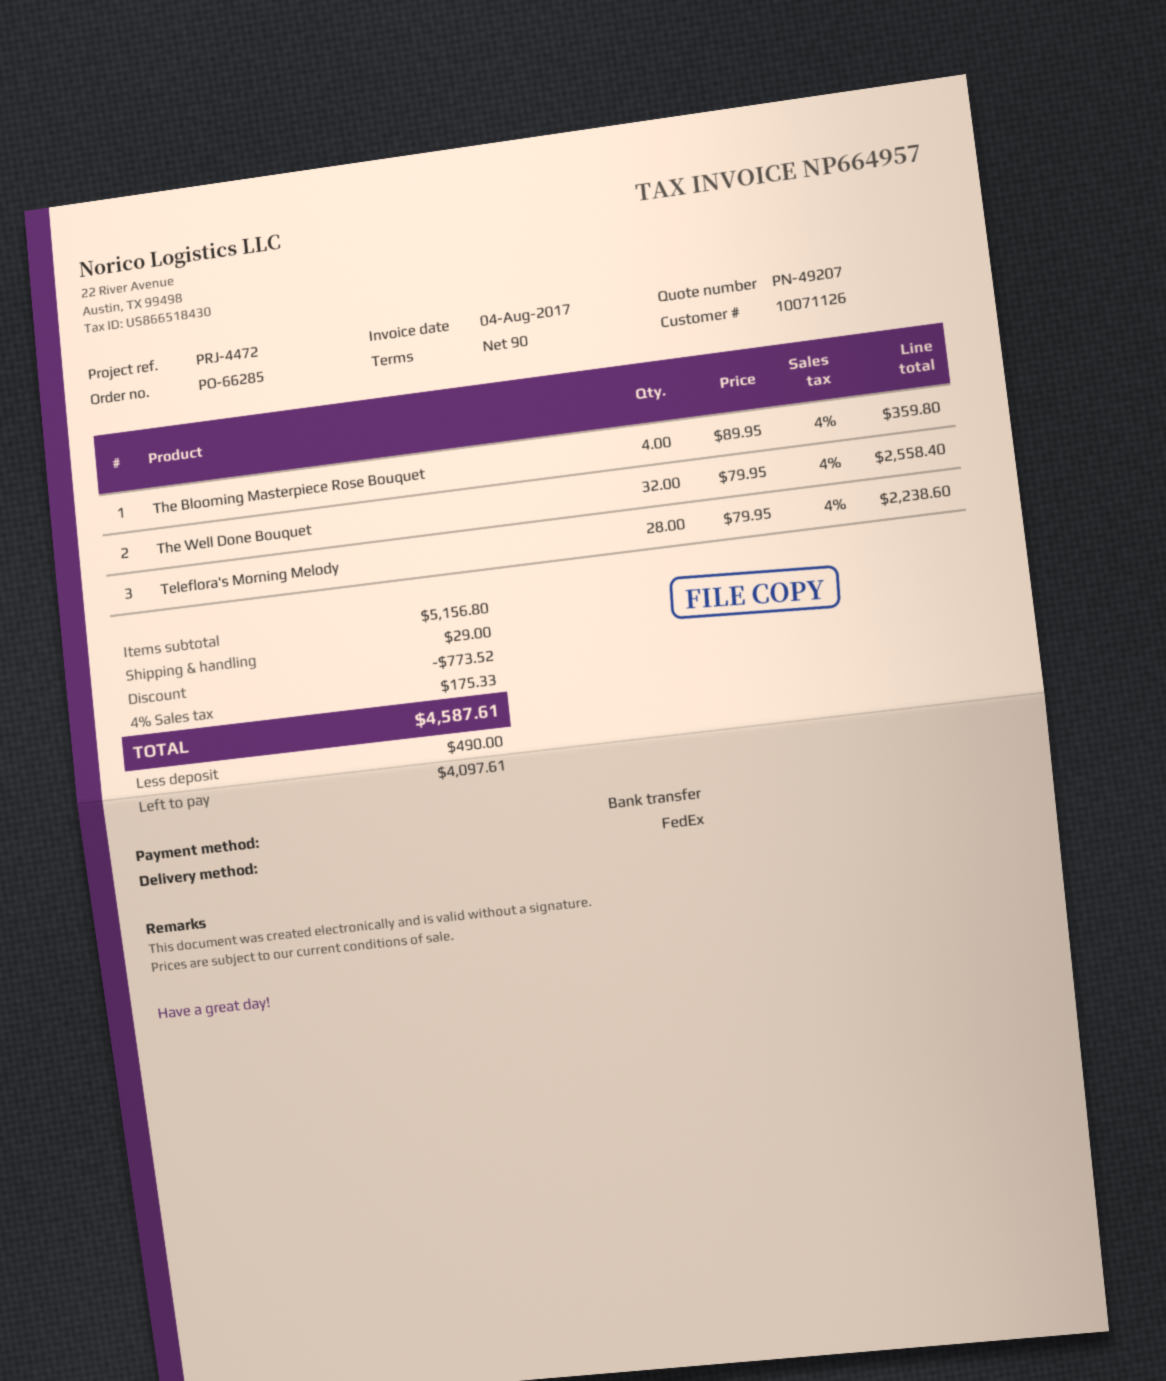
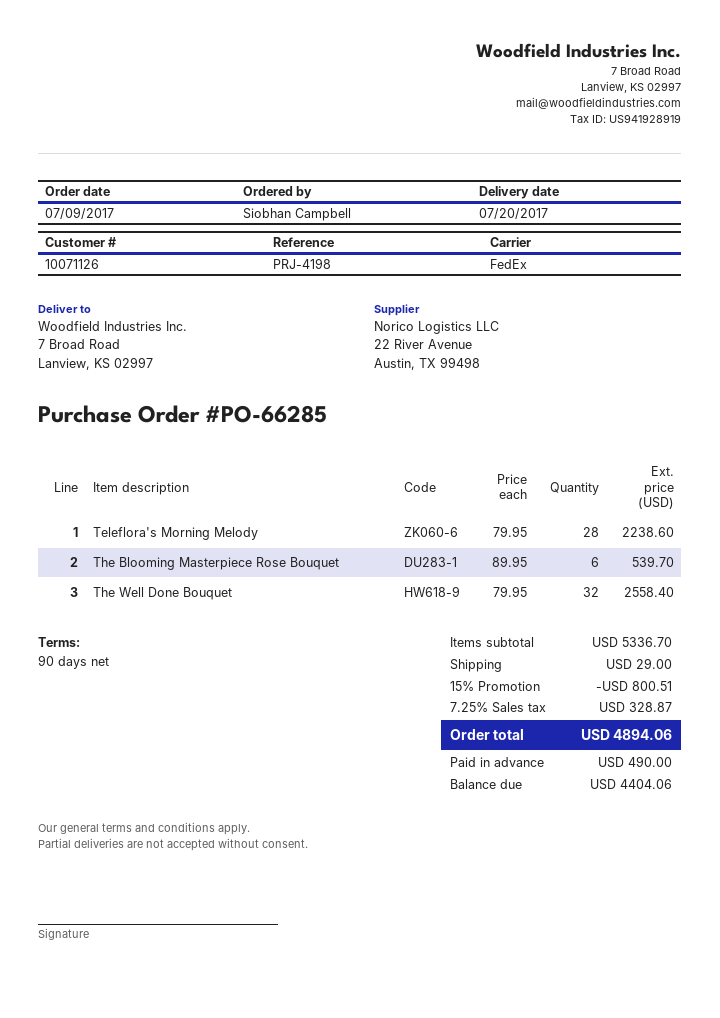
reference: PRJ-4472 -> PRJ-4198
The Blooming Masterpiece Rose Bouquet: 4 x 89.95 = 359.80 -> 6 x 89.95 = 539.70
subtotal: 5156.80 -> 5336.70
discount: 773.52 -> 800.51
tax: 4% = 175.33 -> 7.25% = 328.87
total: 4587.61 -> 4894.06
balance: 4097.61 -> 4404.06

